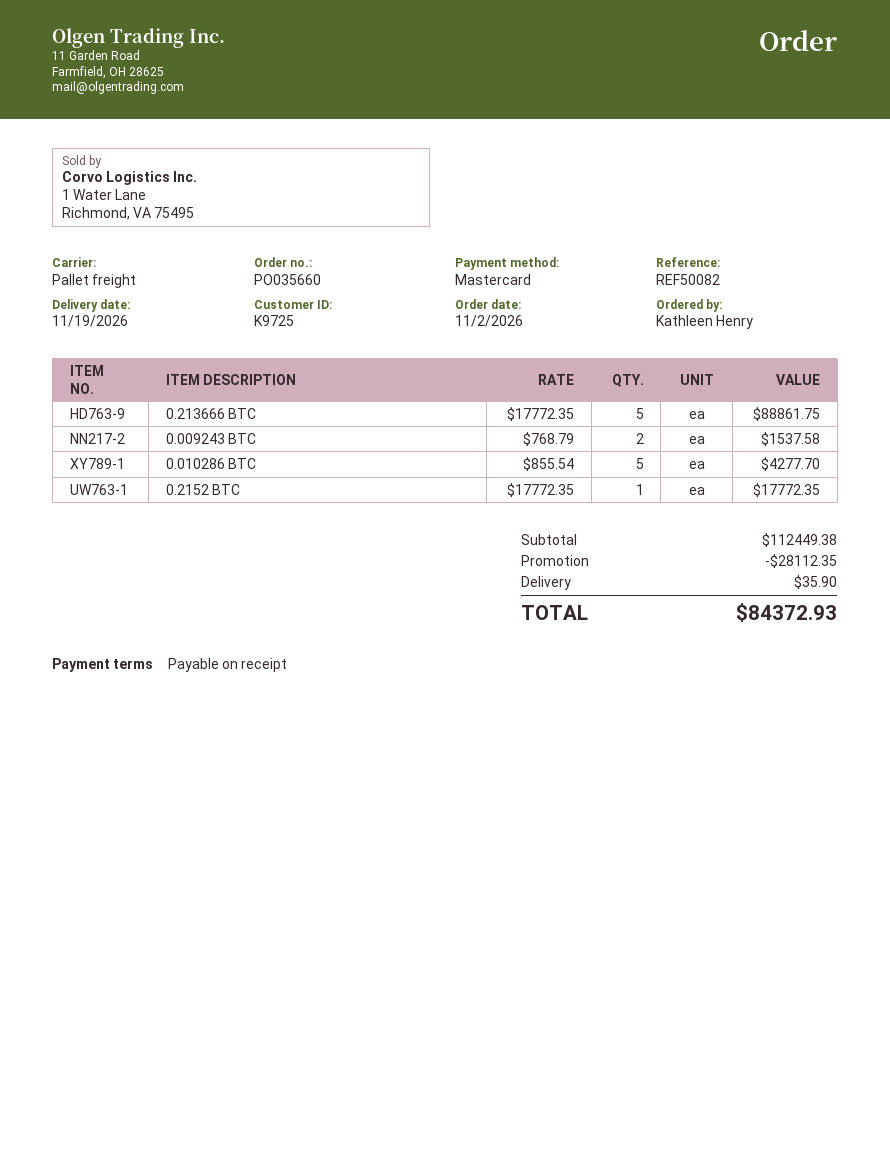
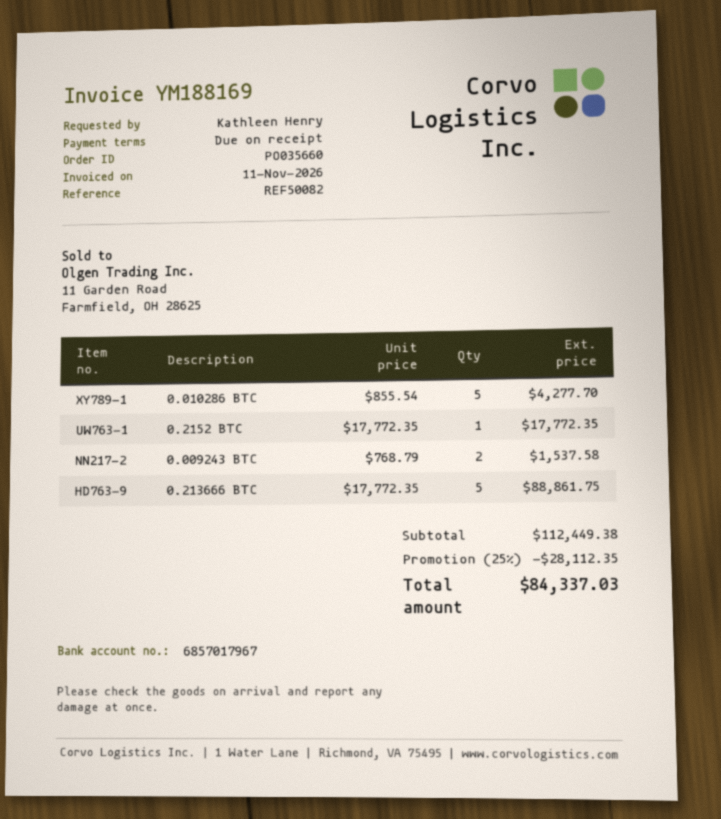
shipping: 35.90 -> none
total: 84372.93 -> 84337.03

